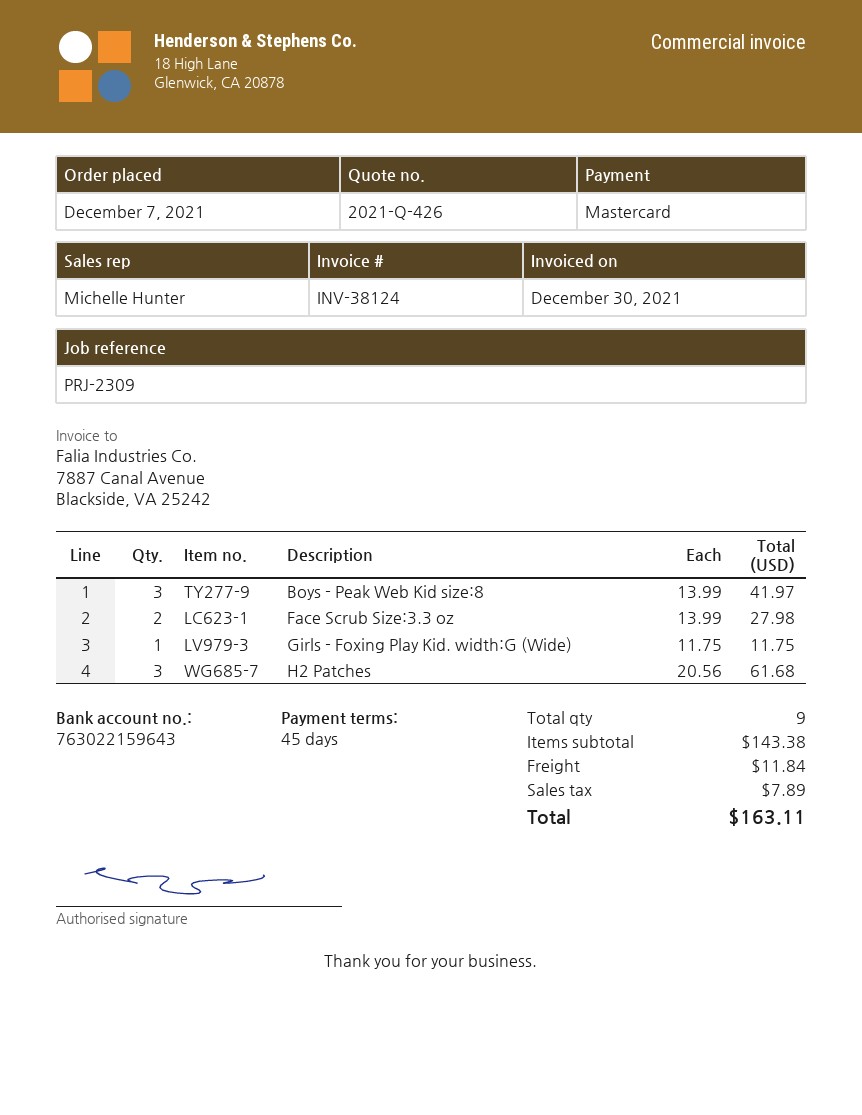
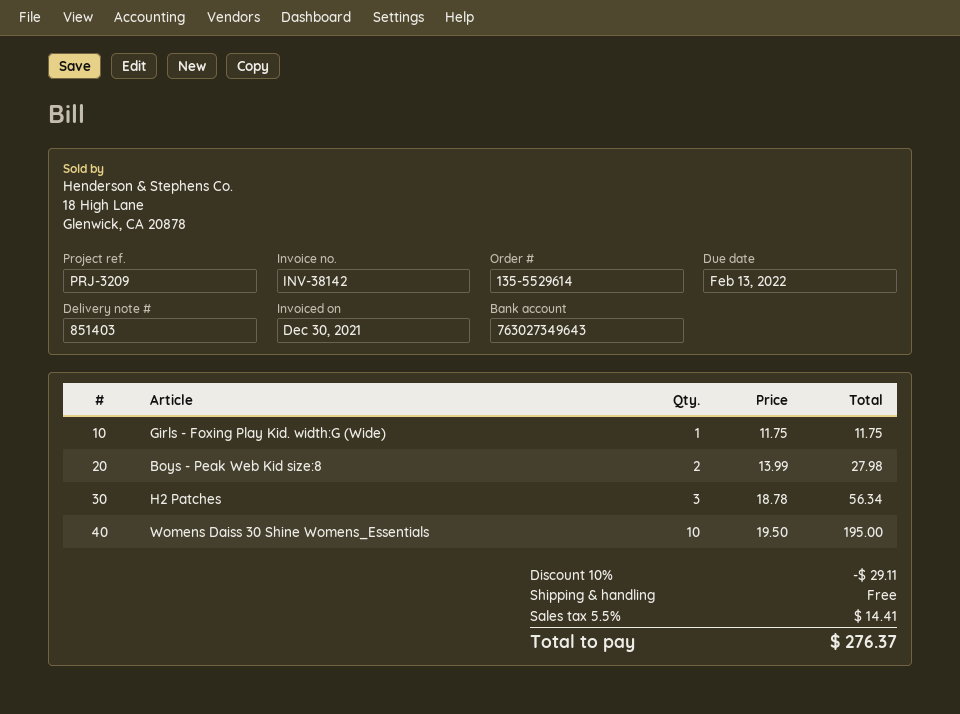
invoice number: INV-38124 -> INV-38142
reference: PRJ-2309 -> PRJ-3209
bank account: 763022159643 -> 763027349643
Boys - Peak Web Kid size:8: 3 x 13.99 = 41.97 -> 2 x 13.99 = 27.98
Face Scrub Size:3.3 oz: 2 x 13.99 = 27.98 -> none
H2 Patches: 3 x 20.56 = 61.68 -> 3 x 18.78 = 56.34
Womens Daiss 30 Shine Womens_Essentials: none -> 10 x 19.50 = 195.00
discount: none -> 10% = 29.11
shipping: 11.84 -> 0.00
tax: 7.89 -> 14.41
total: 163.11 -> 276.37

